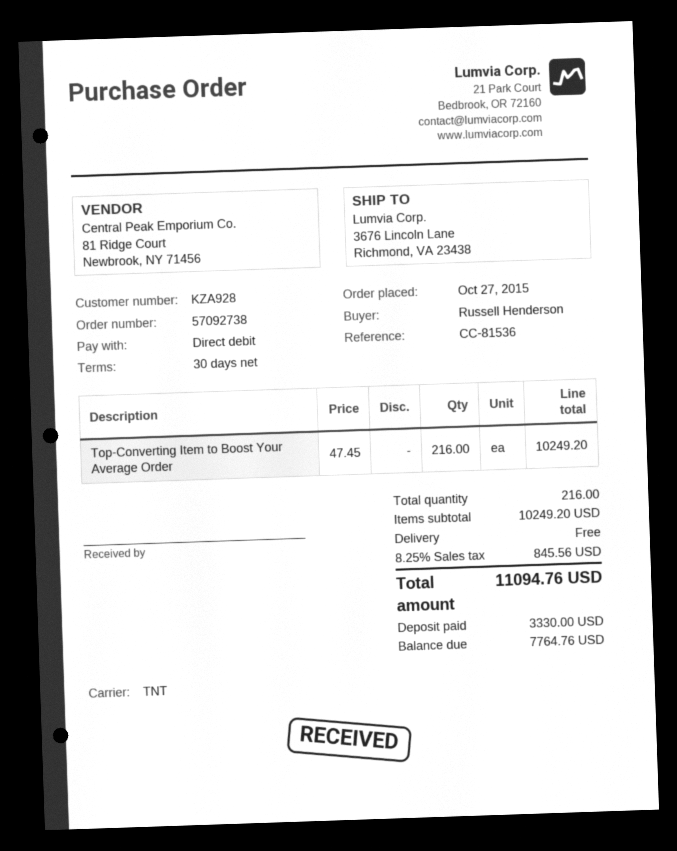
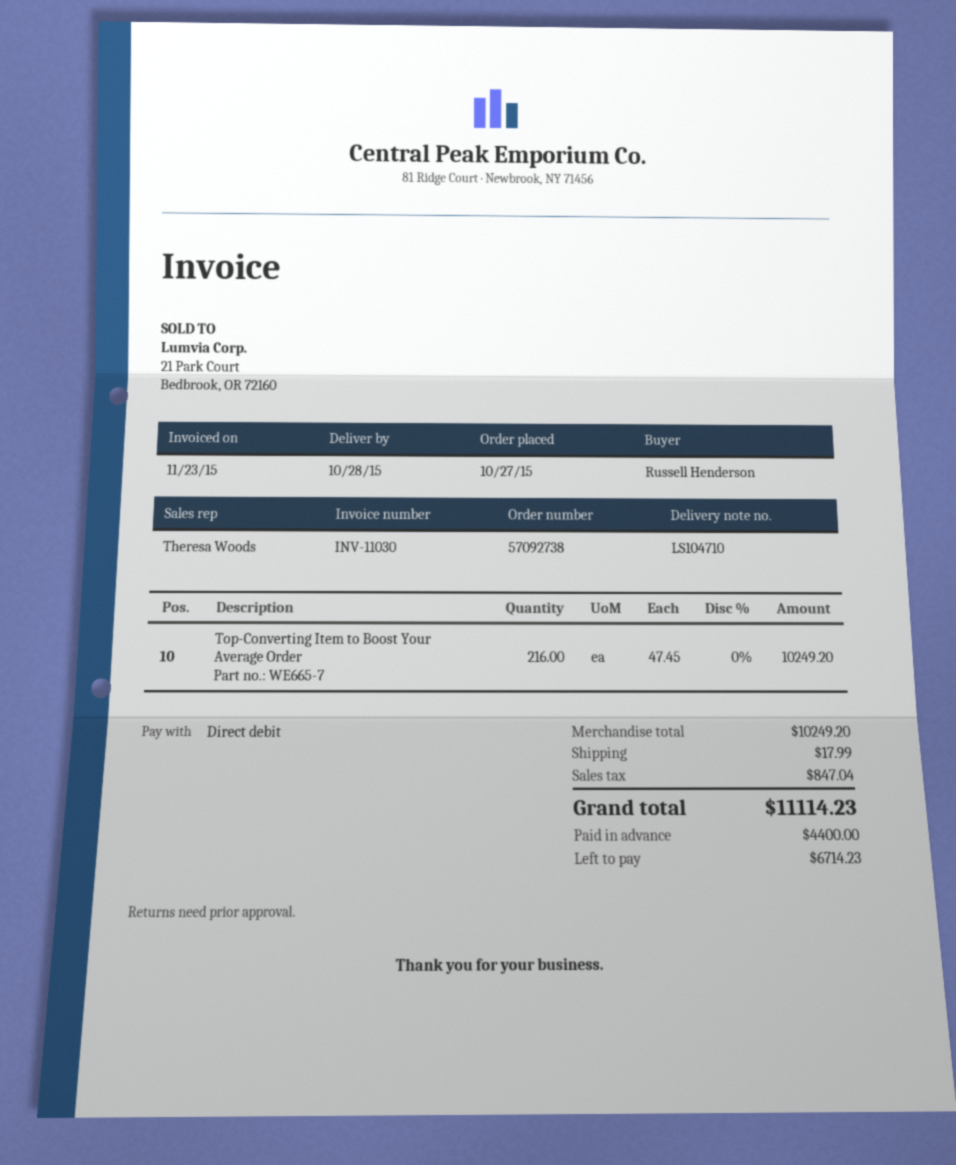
shipping: 0.00 -> 17.99
tax: 845.56 -> 847.04
total: 11094.76 -> 11114.23
deposit: 3330.00 -> 4400.00
balance: 7764.76 -> 6714.23

